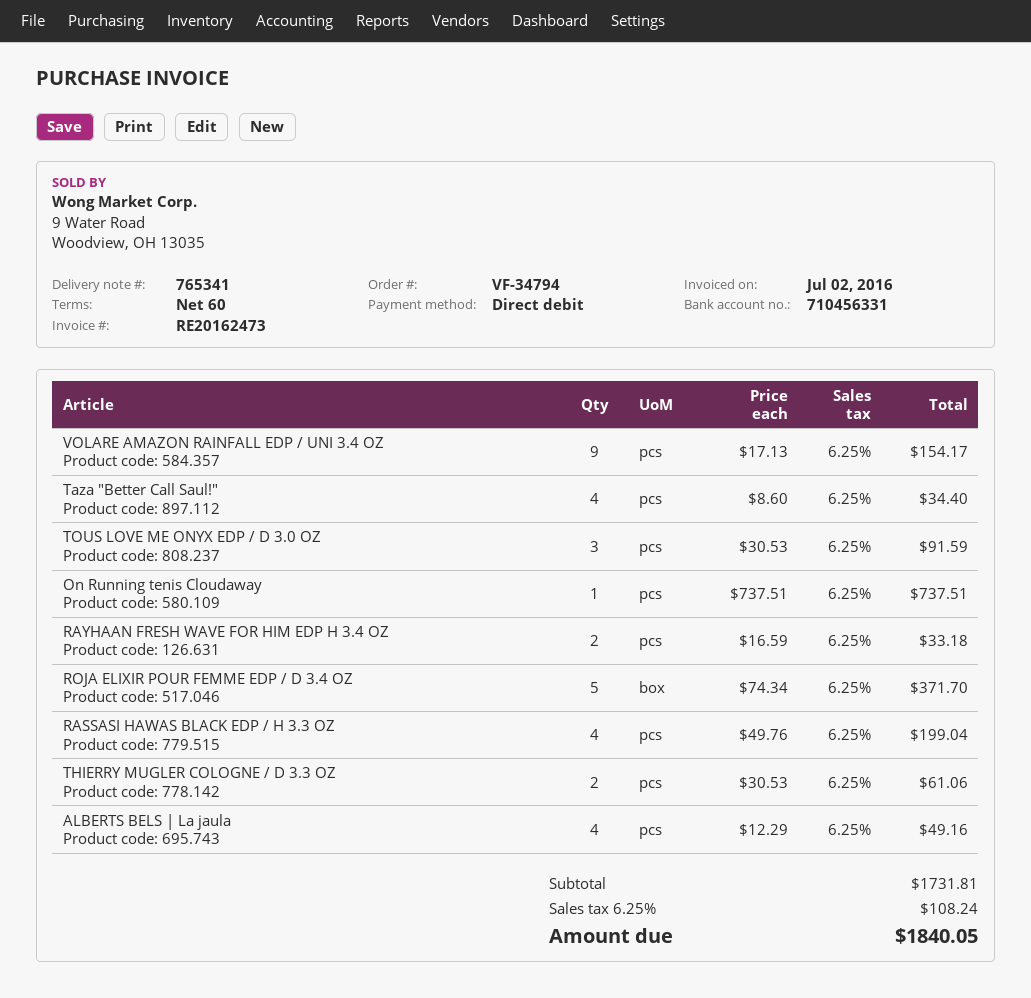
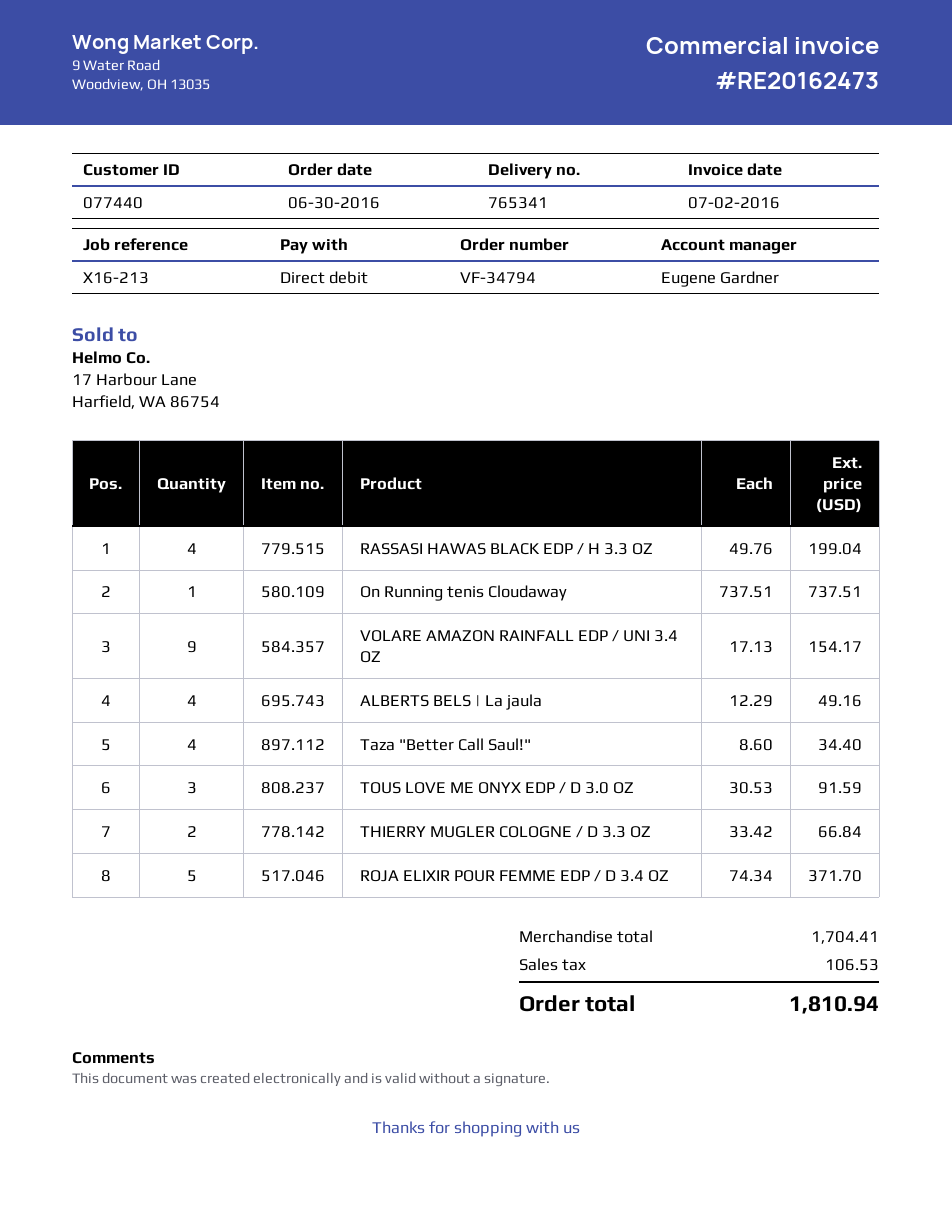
RAYHAAN FRESH WAVE FOR HIM EDP H 3.4 OZ: 2 x 16.59 = 33.18 -> none
THIERRY MUGLER COLOGNE / D 3.3 OZ: 2 x 30.53 = 61.06 -> 2 x 33.42 = 66.84
subtotal: 1731.81 -> 1704.41
tax: 108.24 -> 106.53
total: 1840.05 -> 1810.94

